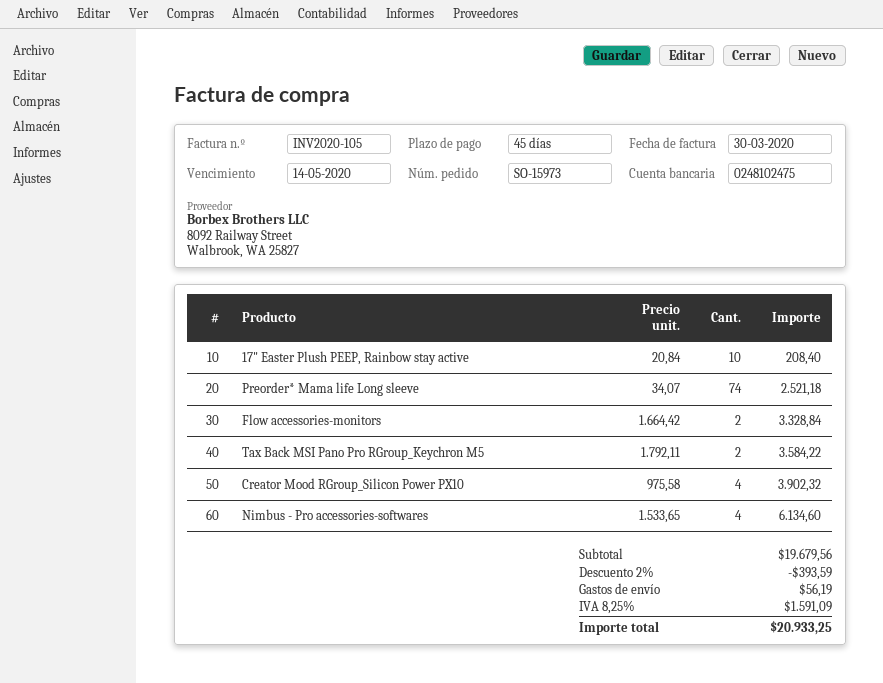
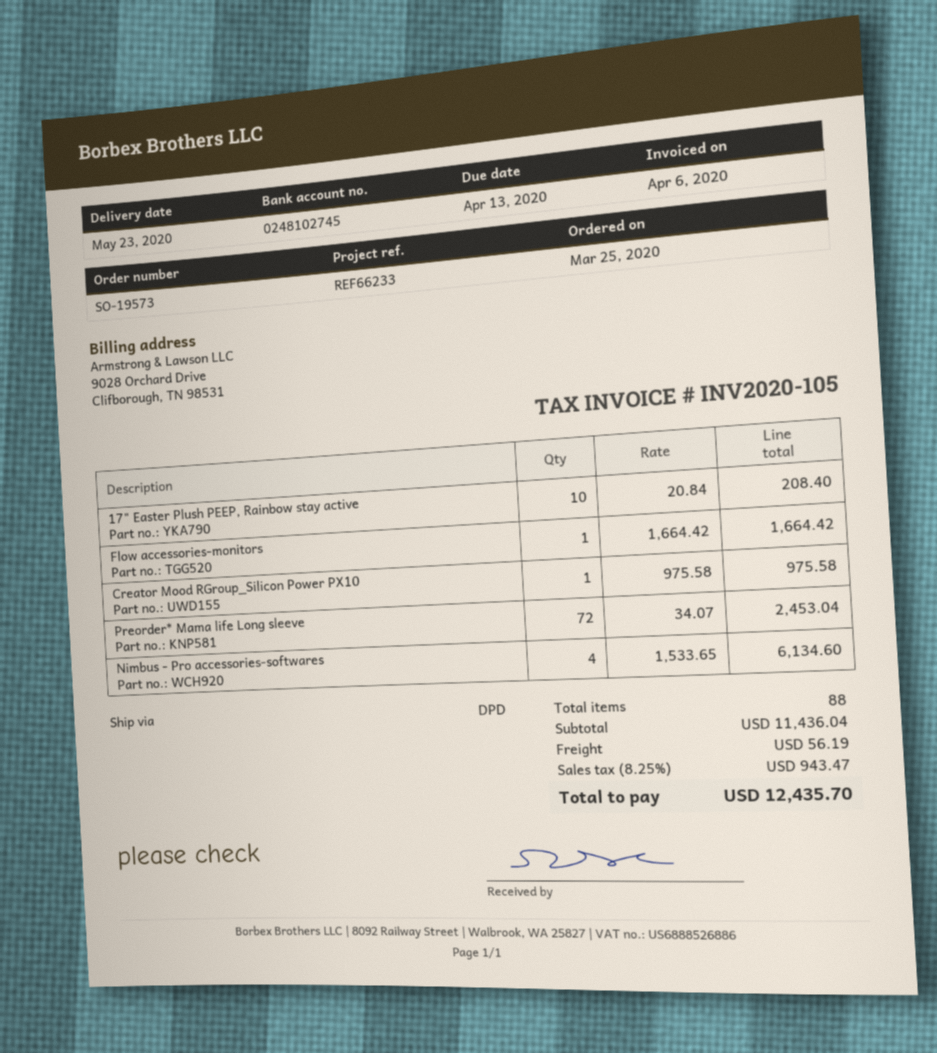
order number: SO-15973 -> SO-19573
invoice date: 2020-03-30 -> 2020-04-06
due date: 2020-05-14 -> 2020-04-13
bank account: 0248102475 -> 0248102745
Preorder* Mama life Long sleeve: 74 x 34.07 = 2521.18 -> 72 x 34.07 = 2453.04
Flow accessories-monitors: 2 x 1664.42 = 3328.84 -> 1 x 1664.42 = 1664.42
Tax Back MSI Pano Pro RGroup_Keychron M5: 2 x 1792.11 = 3584.22 -> none
Creator Mood RGroup_Silicon Power PX10: 4 x 975.58 = 3902.32 -> 1 x 975.58 = 975.58
subtotal: 19679.56 -> 11436.04
discount: 2% = 393.59 -> none
tax: 8.25% = 1591.09 -> 8.25% = 943.47
total: 20933.25 -> 12435.70

